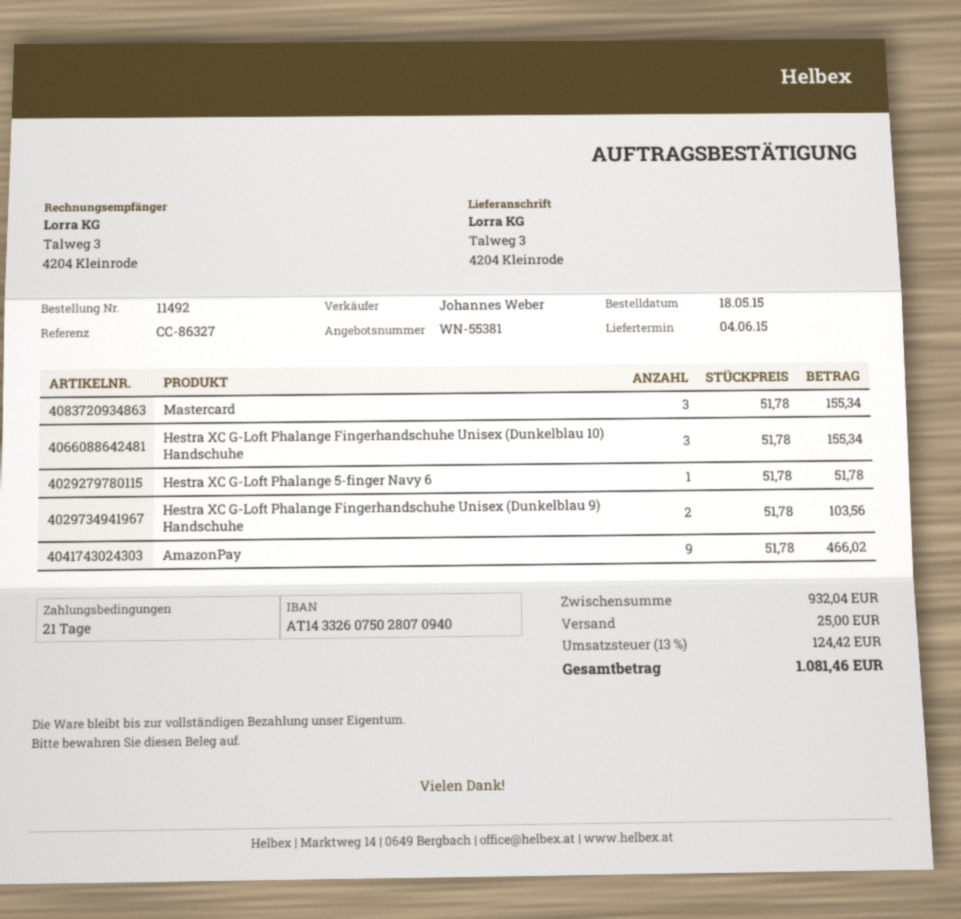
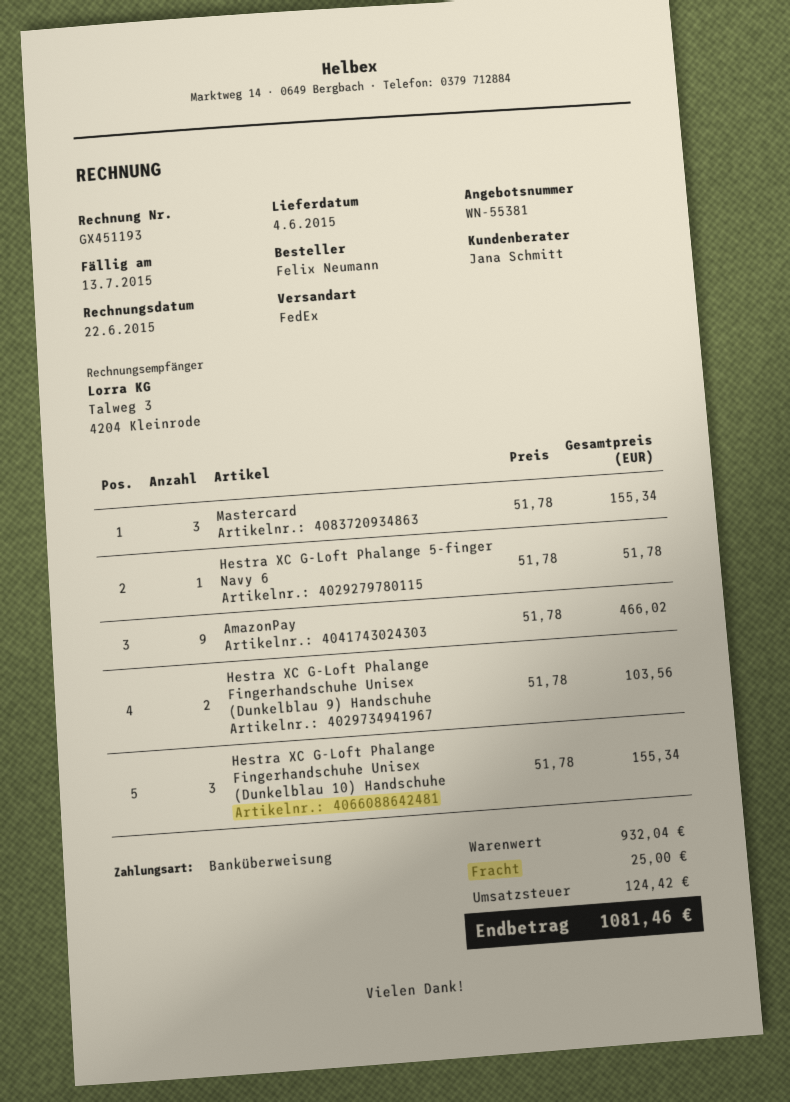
sales rep: Johannes Weber -> Jana Schmitt

